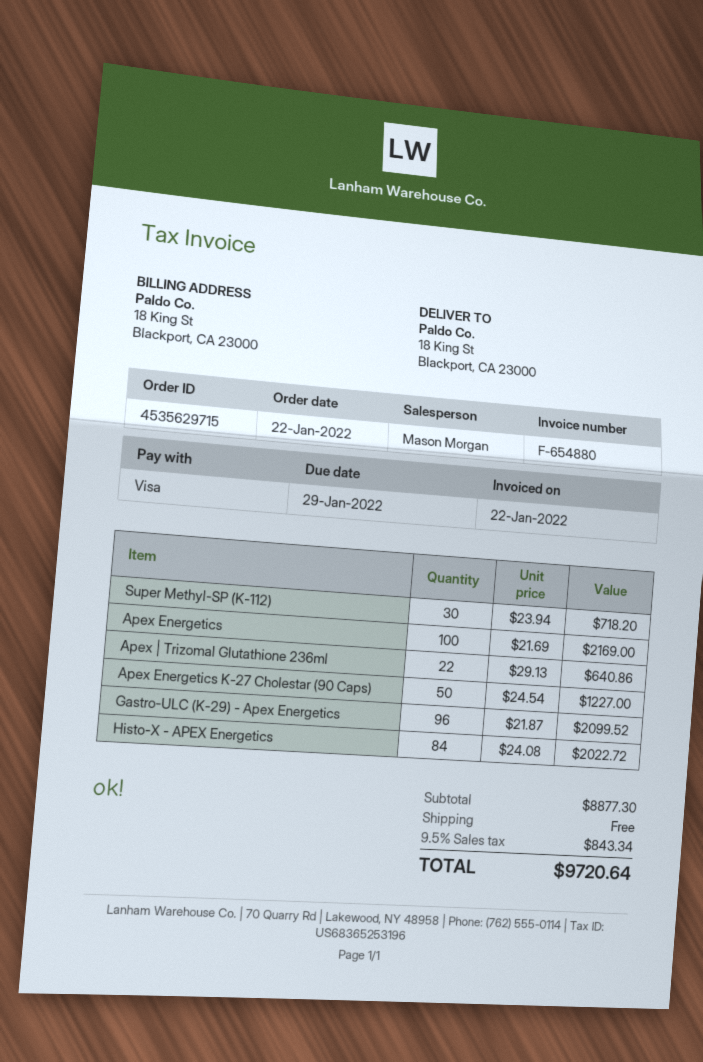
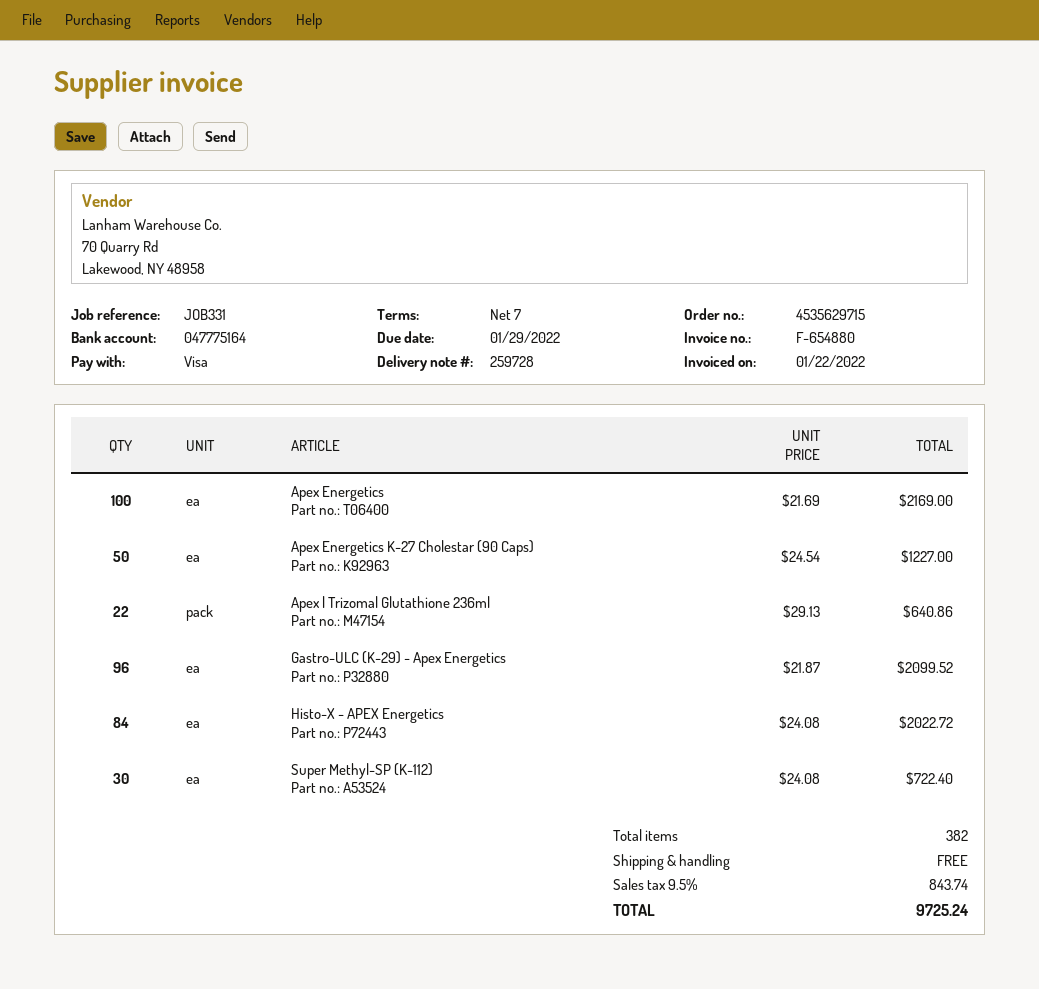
Super Methyl-SP (K-112): 30 x 23.94 = 718.20 -> 30 x 24.08 = 722.40
tax: 9.5% = 843.34 -> 9.5% = 843.74
total: 9720.64 -> 9725.24

